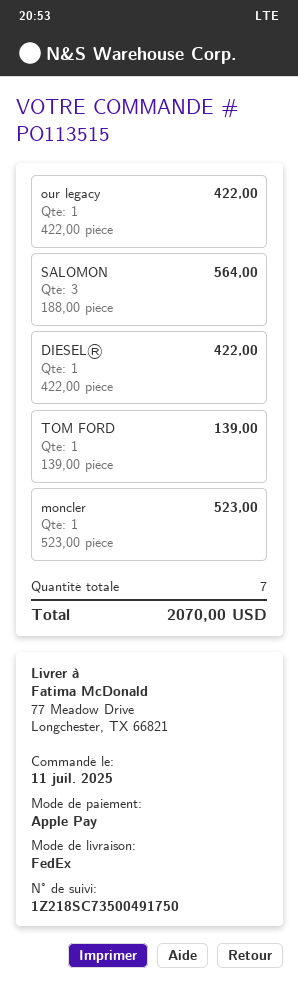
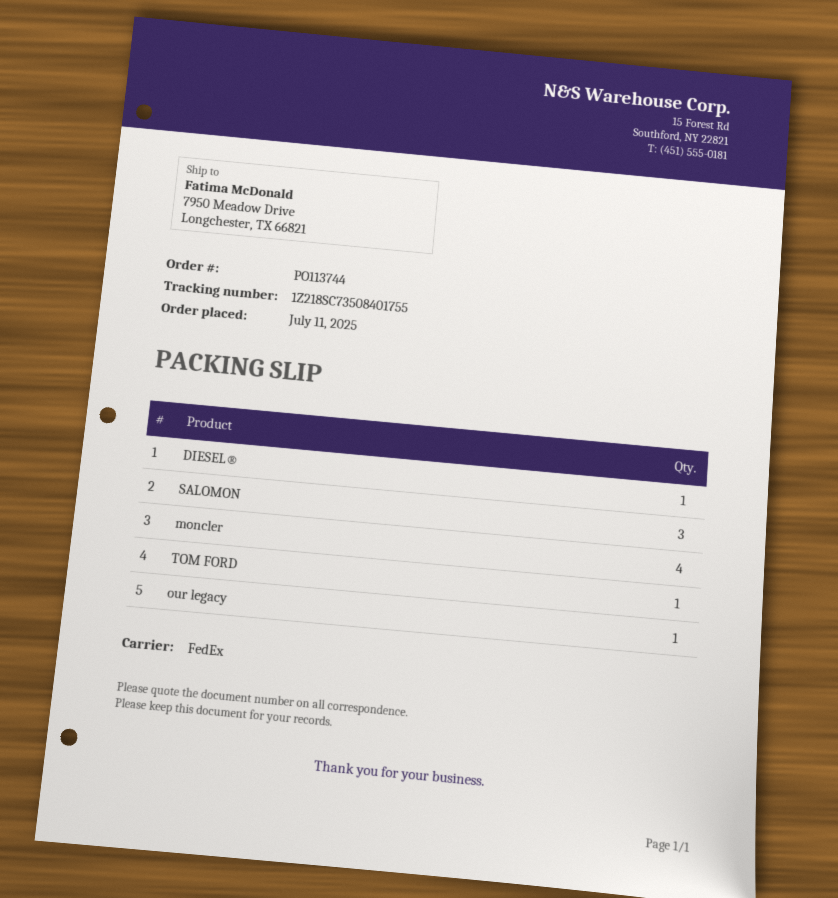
order number: PO113515 -> PO113744
tracking number: 1Z218SC73500491750 -> 1Z218SC73508401755
ship to: 77 Meadow Drive, Longchester, TX 66821 -> 7950 Meadow Drive, Longchester, TX 66821
moncler: 1 -> 4

